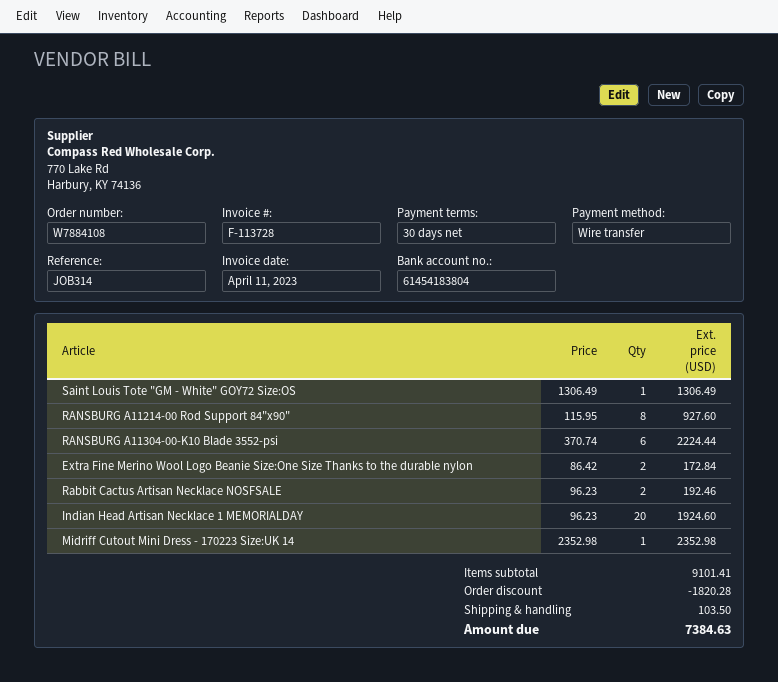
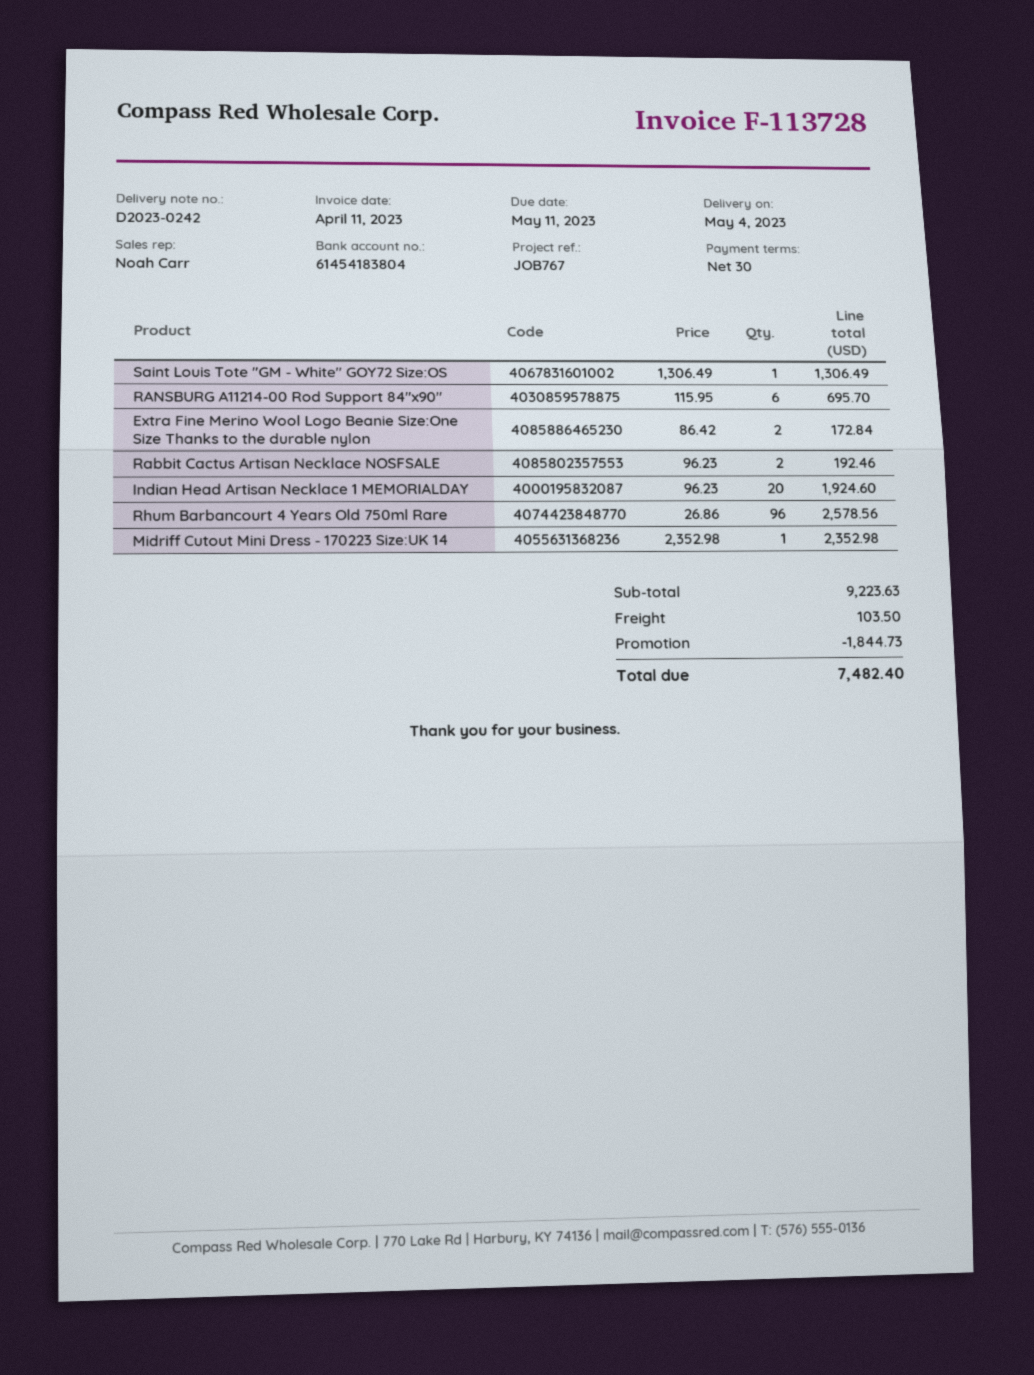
reference: JOB314 -> JOB767
RANSBURG A11214-00 Rod Support 84"x90": 8 x 115.95 = 927.60 -> 6 x 115.95 = 695.70
RANSBURG A11304-00-K10 Blade 3552-psi: 6 x 370.74 = 2224.44 -> none
Rhum Barbancourt 4 Years Old 750ml Rare: none -> 96 x 26.86 = 2578.56
subtotal: 9101.41 -> 9223.63
discount: 1820.28 -> 1844.73
total: 7384.63 -> 7482.40

